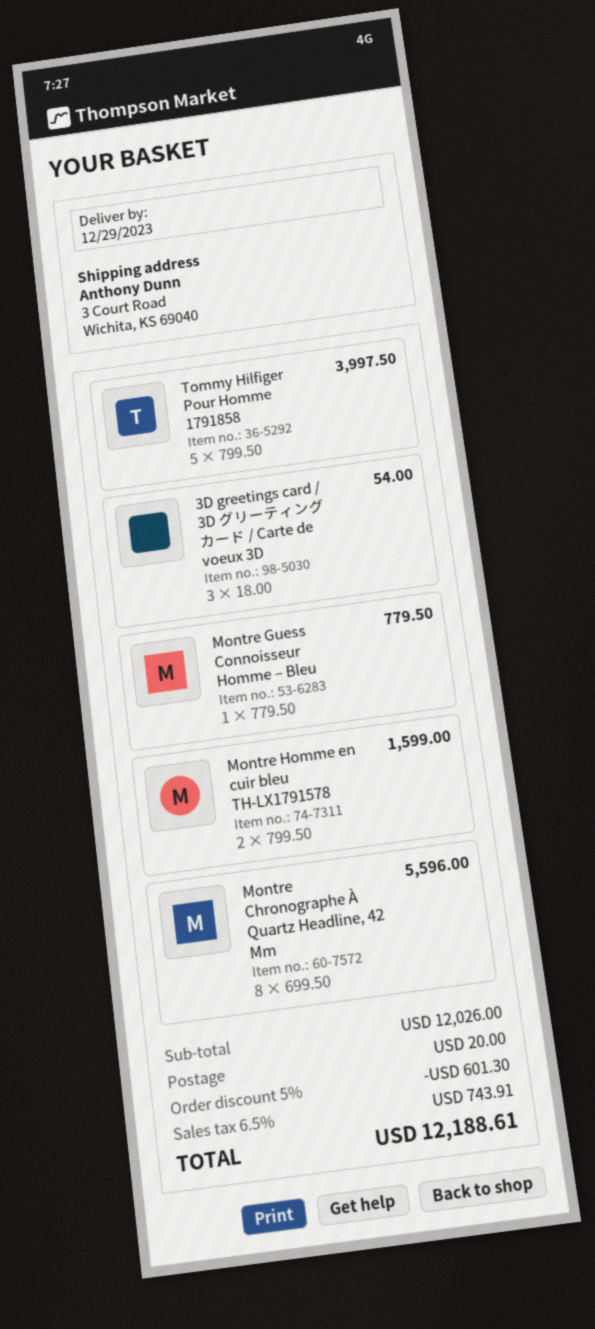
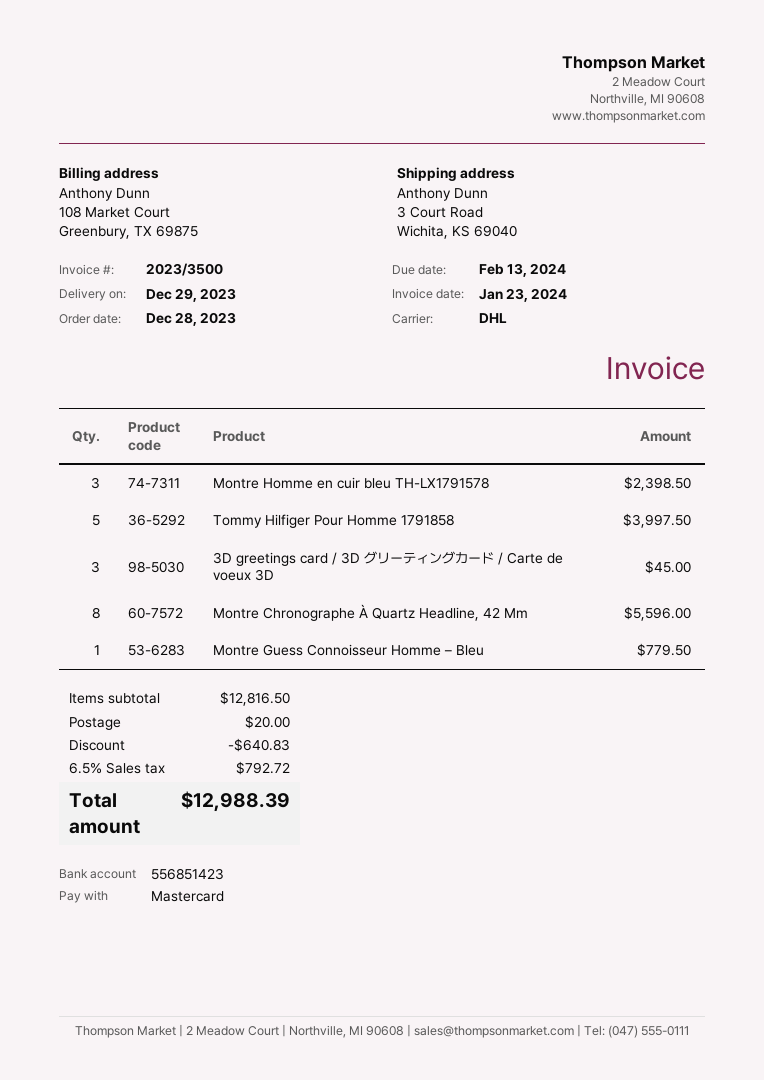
3D greetings card / 3D グリーティングカード / Carte de voeux 3D: 3 for 54.00 -> 3 for 45.00
Montre Homme en cuir bleu TH-LX1791578: 2 for 1599.00 -> 3 for 2398.50
subtotal: 12026.00 -> 12816.50
discount: 601.30 -> 640.83
tax: 6.5% = 743.91 -> 6.5% = 792.72
total: 12188.61 -> 12988.39

